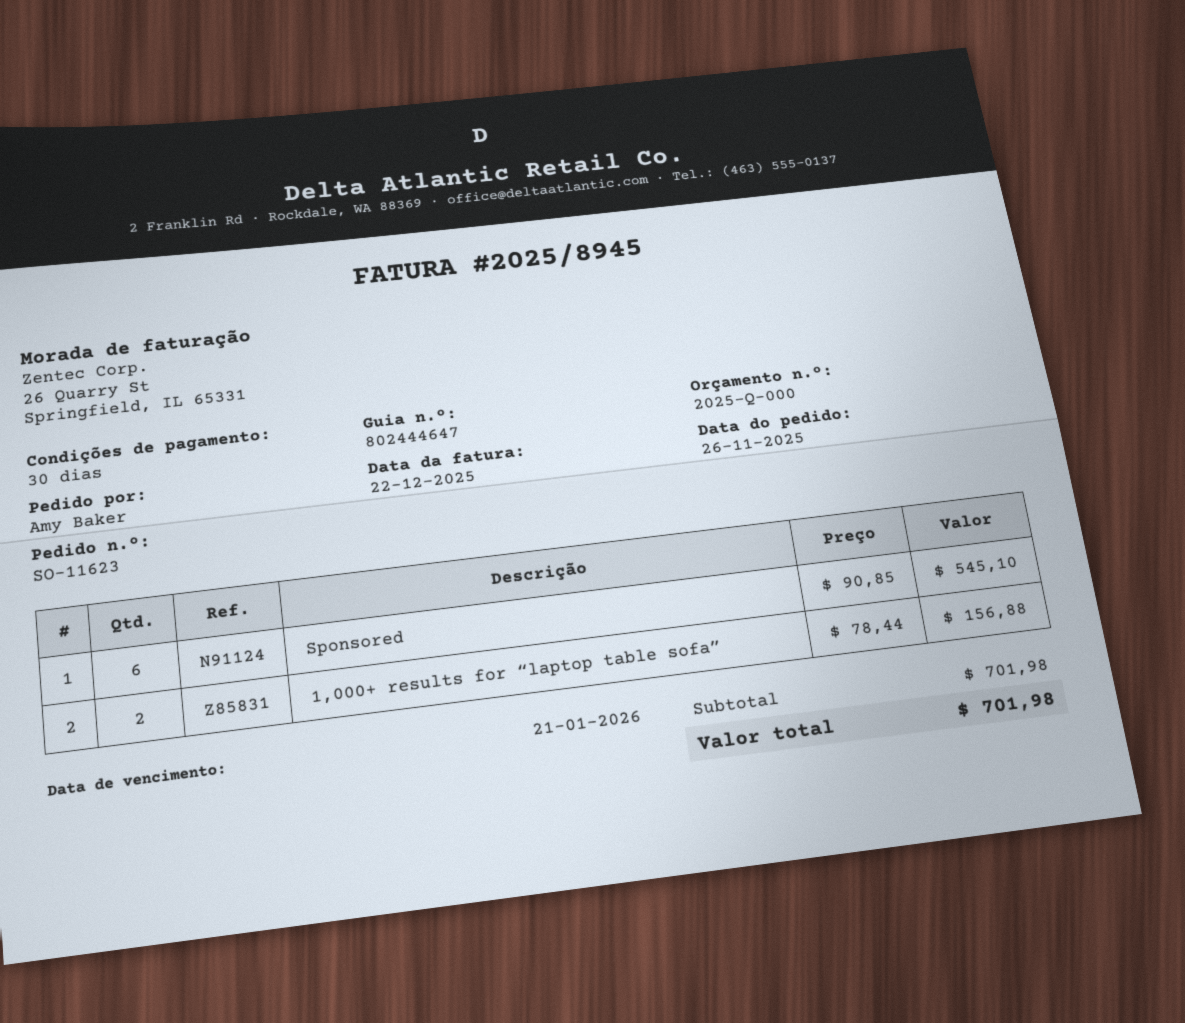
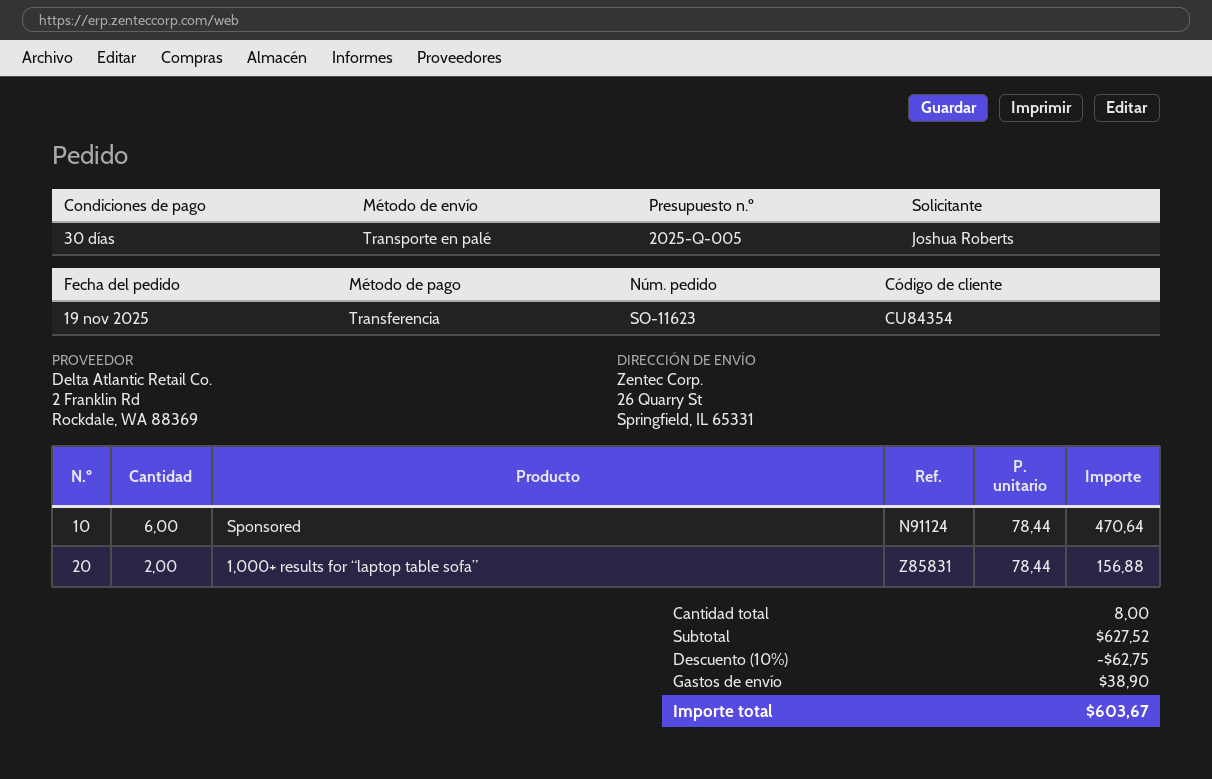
quote number: 2025-Q-000 -> 2025-Q-005
order date: 2025-11-26 -> 2025-11-19
ordered by: Amy Baker -> Joshua Roberts
Sponsored: 6 x 90.85 = 545.10 -> 6 x 78.44 = 470.64
subtotal: 701.98 -> 627.52
discount: none -> 10% = 62.75
shipping: none -> 38.90
total: 701.98 -> 603.67

